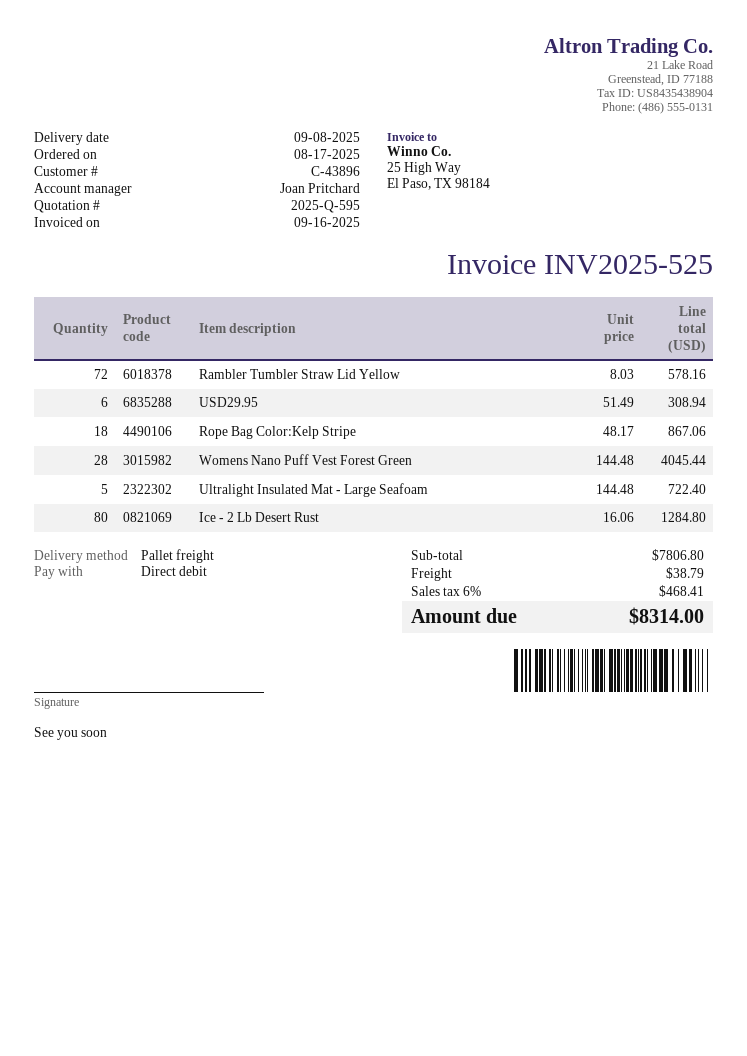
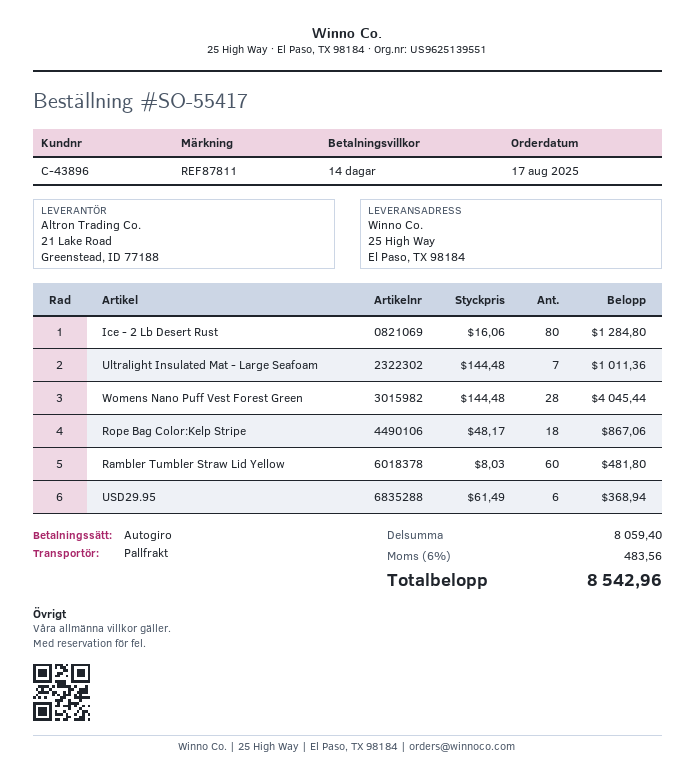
Rambler Tumbler Straw Lid Yellow: 72 x 8.03 = 578.16 -> 60 x 8.03 = 481.80
USD29.95: 6 x 51.49 = 308.94 -> 6 x 61.49 = 368.94
Ultralight Insulated Mat - Large Seafoam: 5 x 144.48 = 722.40 -> 7 x 144.48 = 1011.36
subtotal: 7806.80 -> 8059.40
shipping: 38.79 -> none
tax: 6% = 468.41 -> 6% = 483.56
total: 8314.00 -> 8542.96

